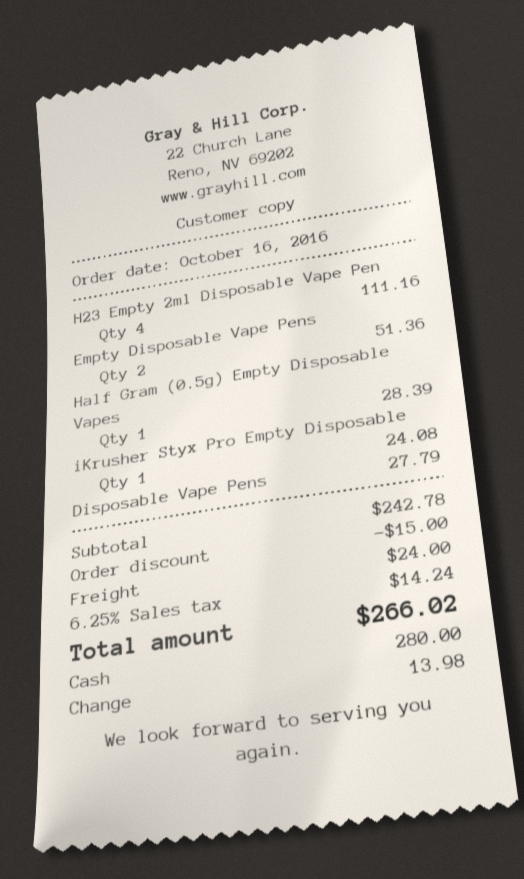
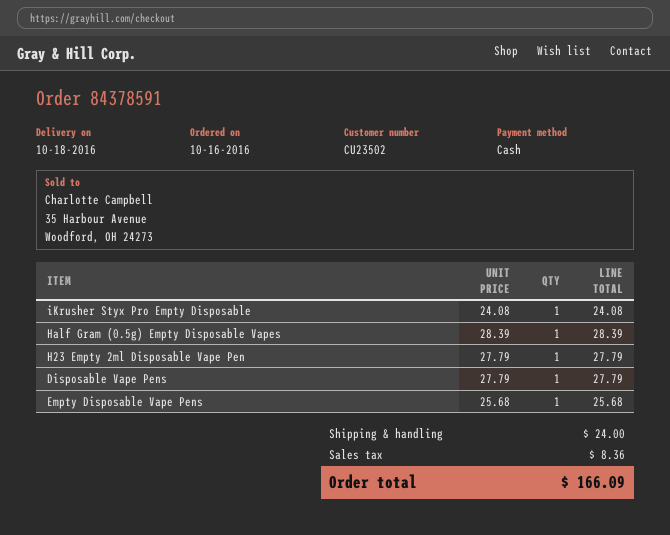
H23 Empty 2ml Disposable Vape Pen: 4 for 111.16 -> 1 for 27.79
Empty Disposable Vape Pens: 2 for 51.36 -> 1 for 25.68
discount: 15.00 -> none
tax: 14.24 -> 8.36
total: 266.02 -> 166.09

